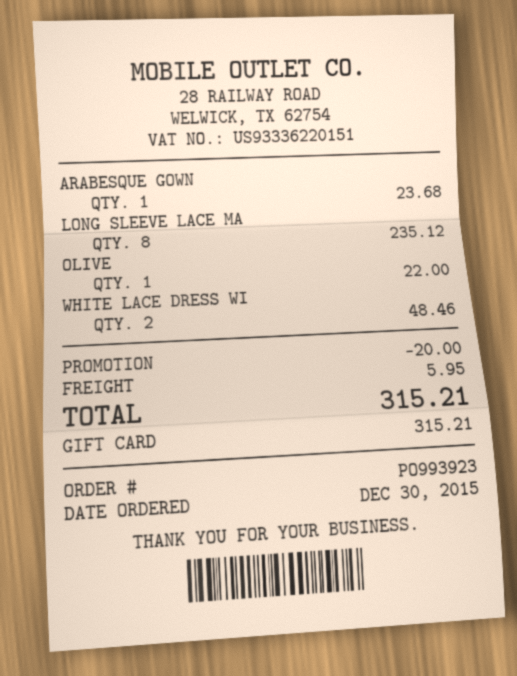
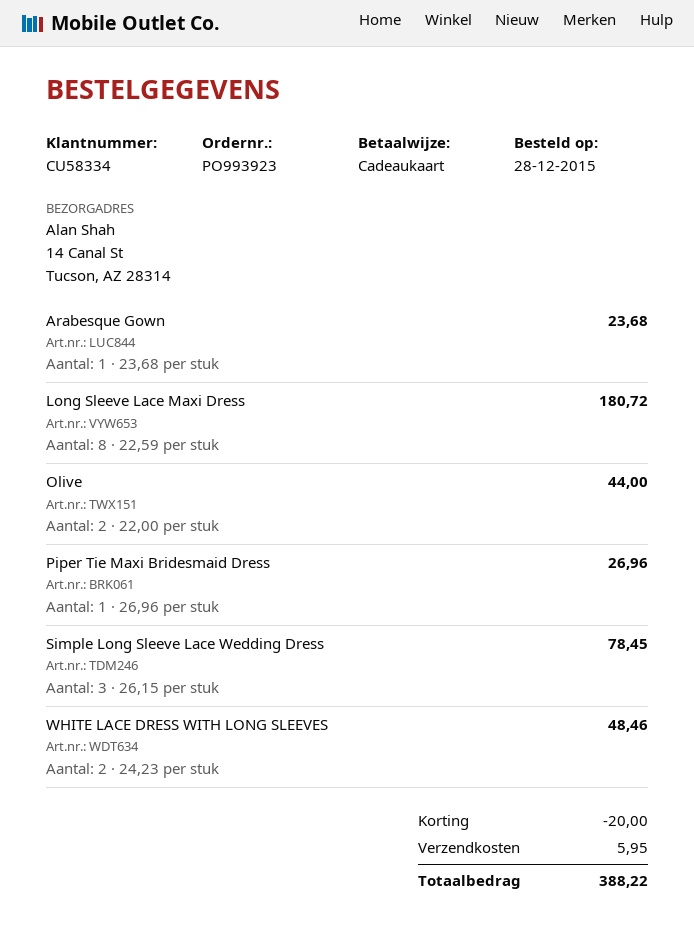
order date: 2015-12-30 -> 2015-12-28
LONG SLEEVE LACE MA: 8 for 235.12 -> 8 for 180.72
OLIVE: 1 for 22.00 -> 2 for 44.00
Piper Tie Maxi Bridesmaid Dress: none -> 1 for 26.96
Simple Long Sleeve Lace Wedding Dress: none -> 3 for 78.45
total: 315.21 -> 388.22

